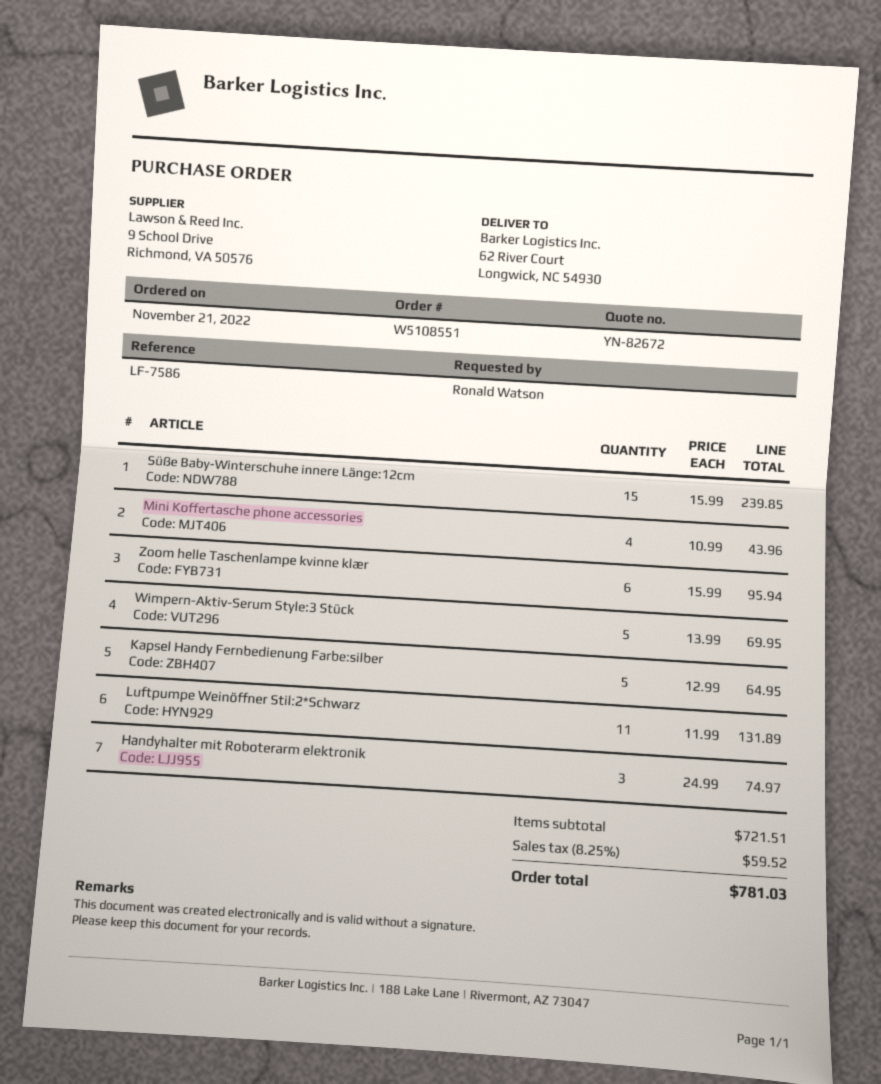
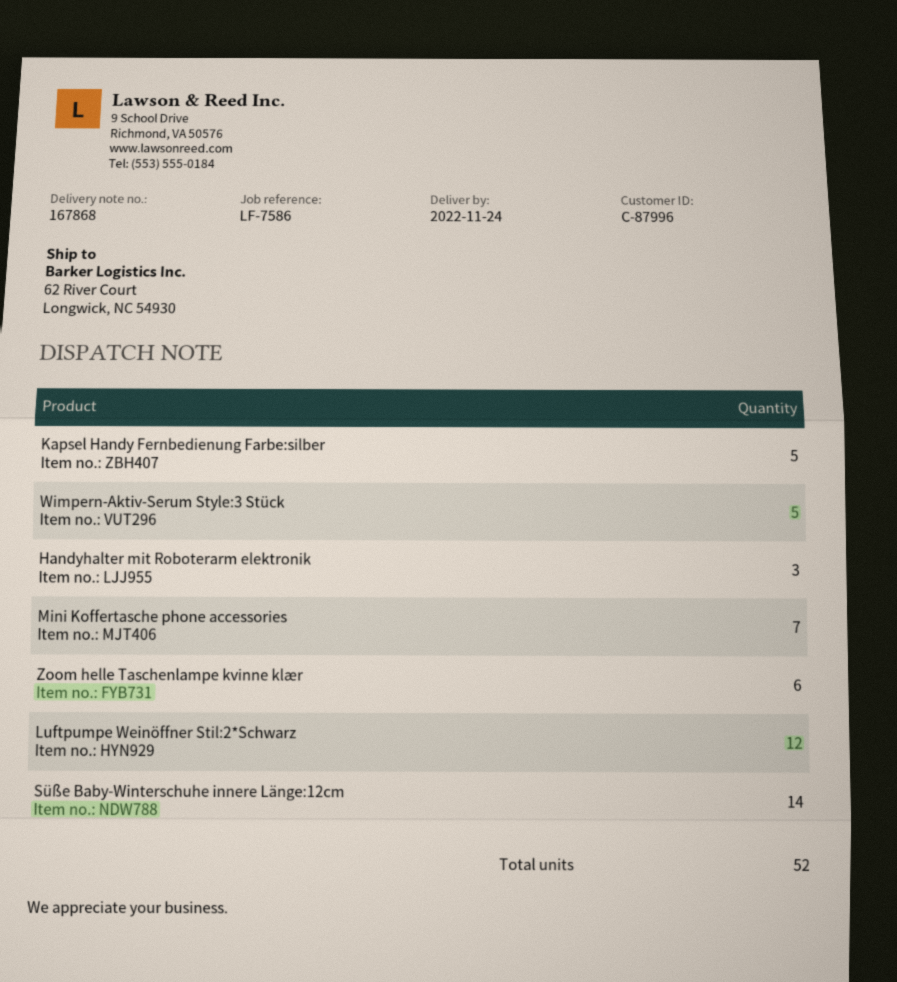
Süße Baby-Winterschuhe innere Länge:12cm: 15 -> 14
Mini Koffertasche phone accessories: 4 -> 7
Luftpumpe Weinöffner Stil:2*Schwarz: 11 -> 12

